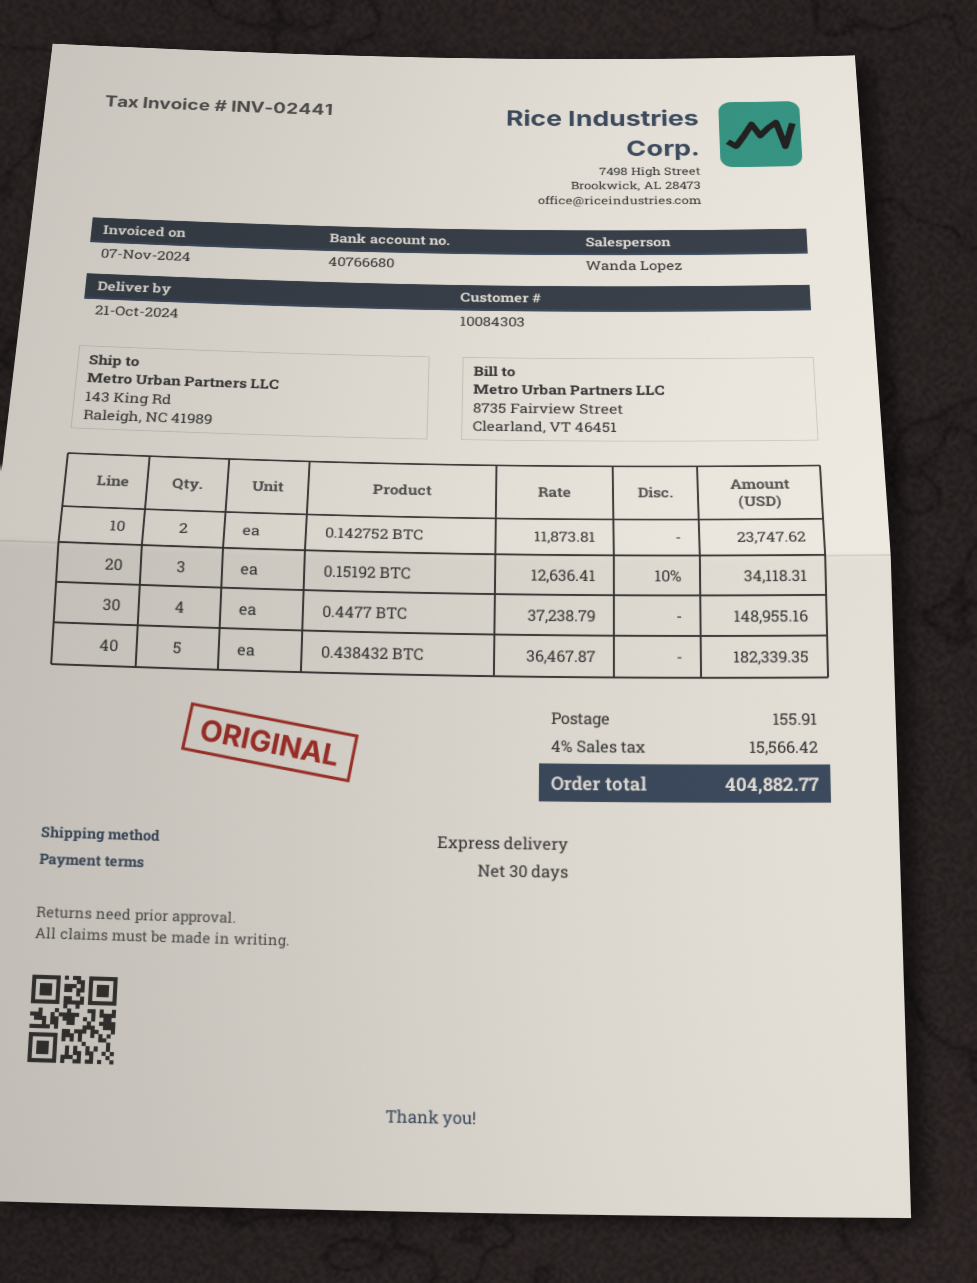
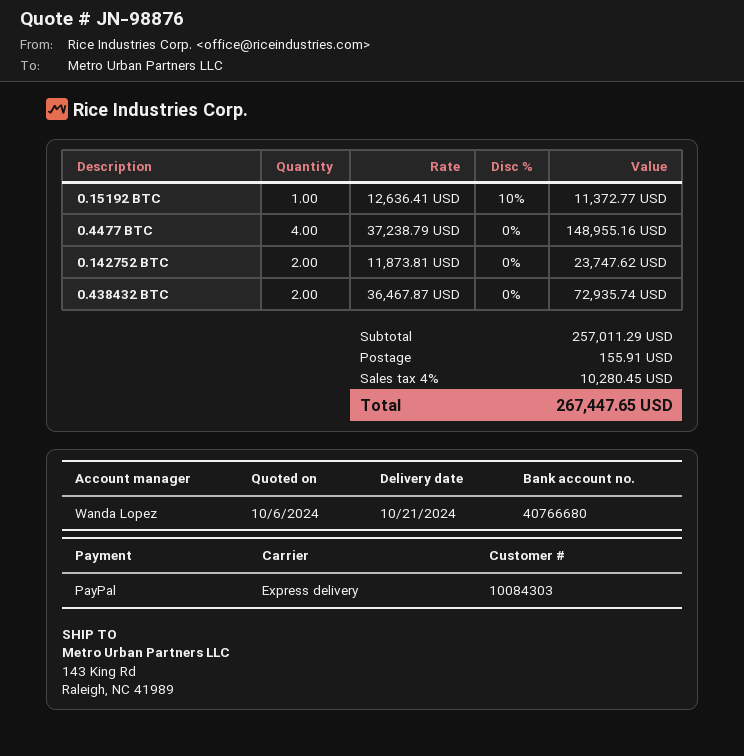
0.15192 BTC: 3 x 12636.41 - 10% = 34118.31 -> 1 x 12636.41 - 10% = 11372.77
0.438432 BTC: 5 x 36467.87 = 182339.35 -> 2 x 36467.87 = 72935.74
tax: 4% = 15566.42 -> 4% = 10280.45
total: 404882.77 -> 267447.65

